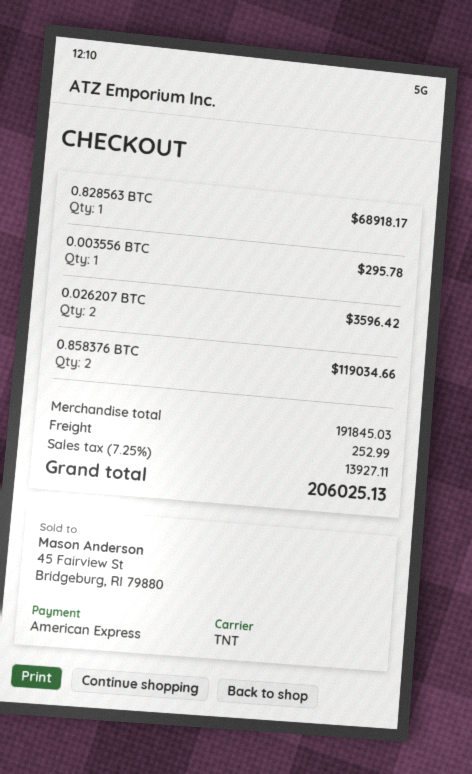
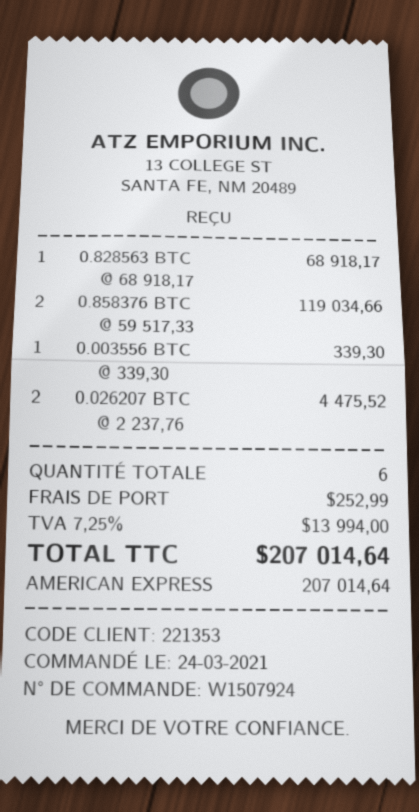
0.003556 BTC: 1 for 295.78 -> 1 for 339.30
0.026207 BTC: 2 for 3596.42 -> 2 for 4475.52
tax: 7.25% = 13927.11 -> 7.25% = 13994.00
total: 206025.13 -> 207014.64

